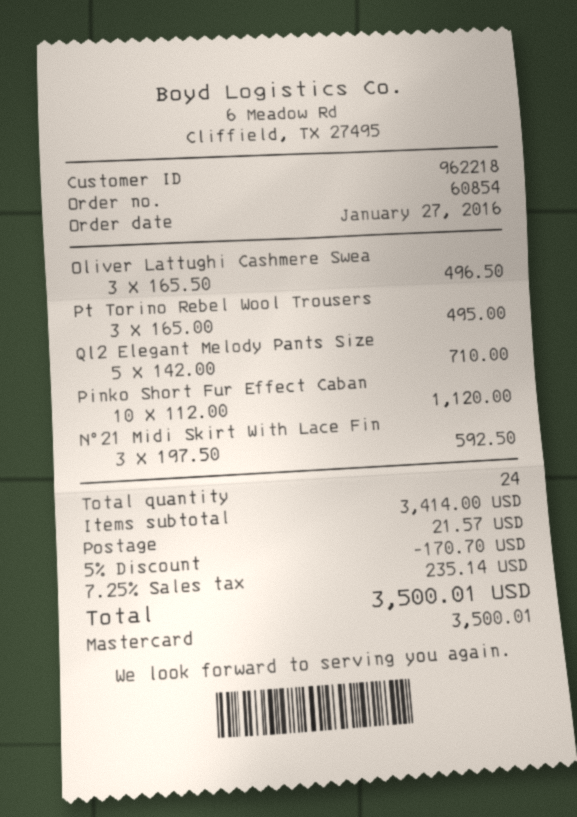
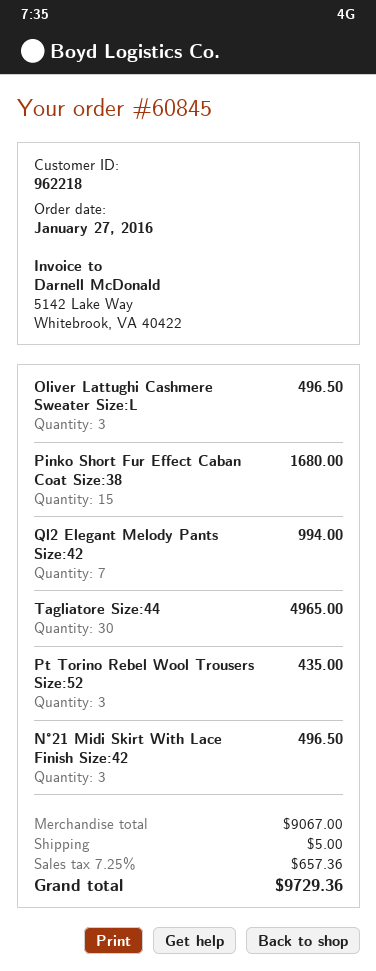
order number: 60854 -> 60845
Pt Torino Rebel Wool Trousers: 3 for 495.00 -> 3 for 435.00
Ql2 Elegant Melody Pants Size: 5 for 710.00 -> 7 for 994.00
Pinko Short Fur Effect Caban: 10 for 1120.00 -> 15 for 1680.00
N°21 Midi Skirt With Lace Fin: 3 for 592.50 -> 3 for 496.50
Tagliatore Size:44: none -> 30 for 4965.00
subtotal: 3414.00 -> 9067.00
discount: 5% = 170.70 -> none
shipping: 21.57 -> 5.00
tax: 7.25% = 235.14 -> 7.25% = 657.36
total: 3500.01 -> 9729.36

